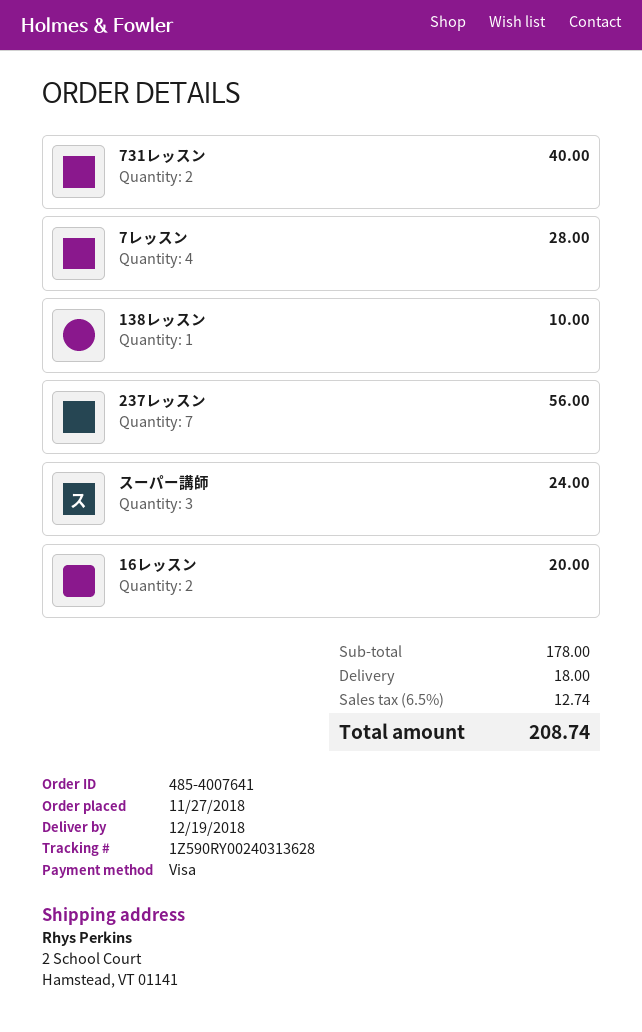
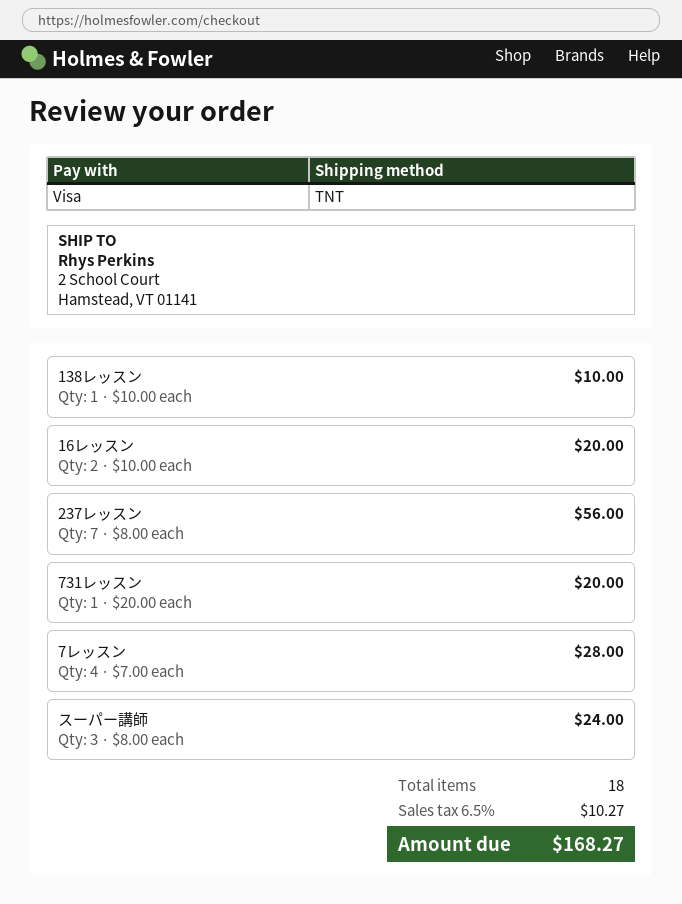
731レッスン: 2 for 40.00 -> 1 for 20.00
shipping: 18.00 -> none
tax: 6.5% = 12.74 -> 6.5% = 10.27
total: 208.74 -> 168.27

